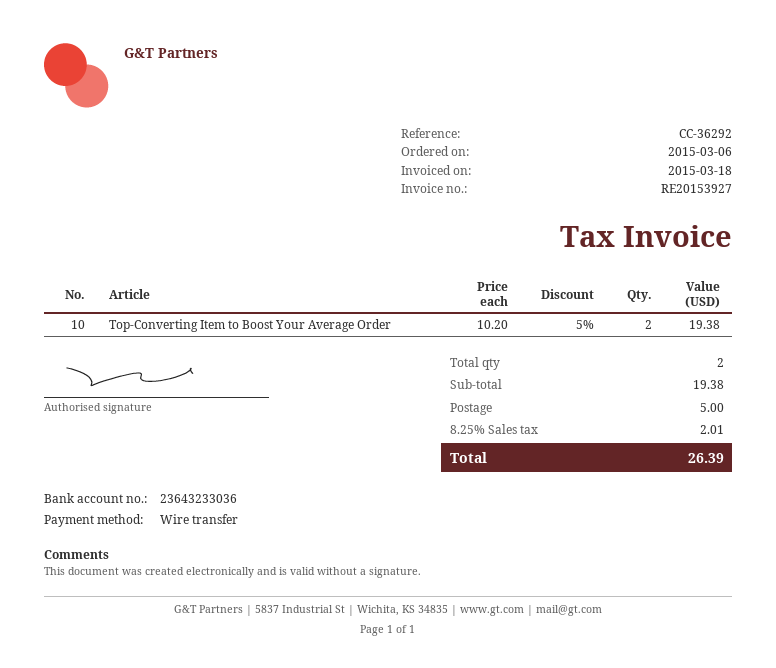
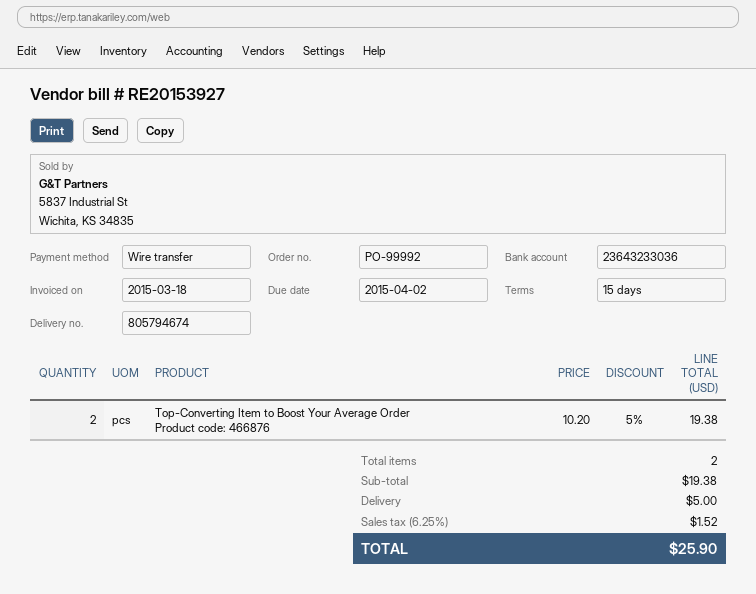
tax: 8.25% = 2.01 -> 6.25% = 1.52
total: 26.39 -> 25.90

